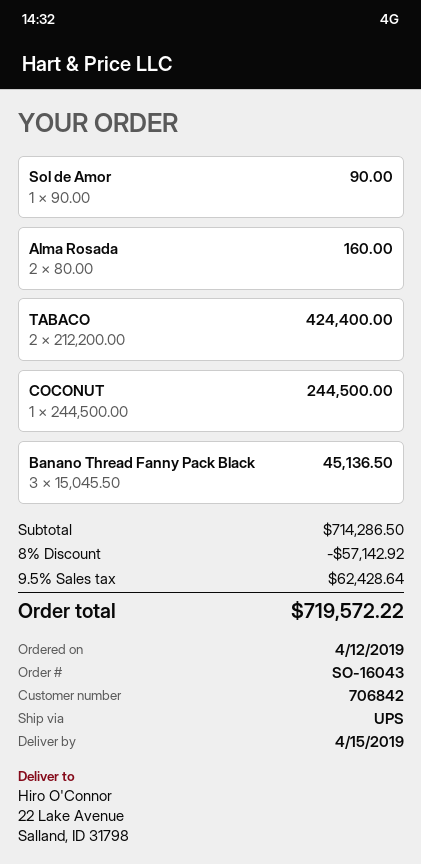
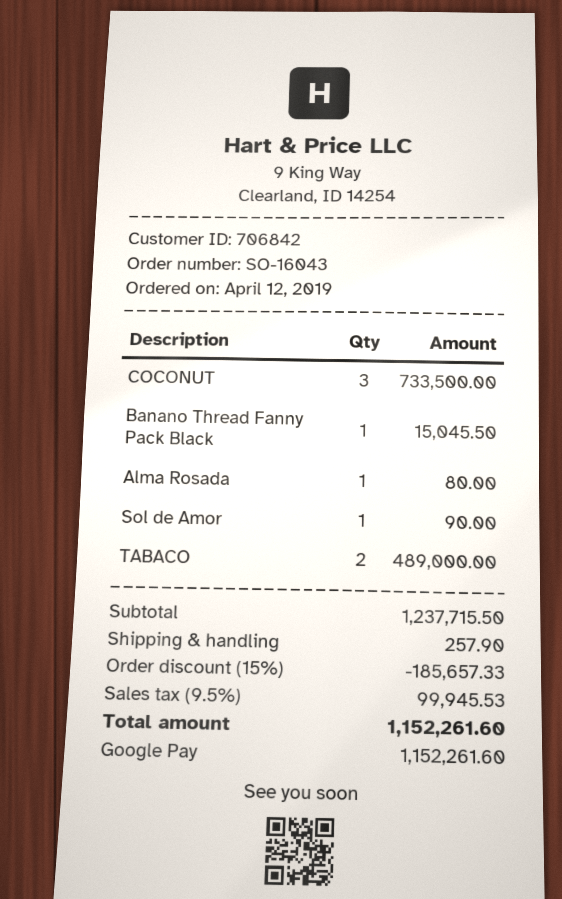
Alma Rosada: 2 for 160.00 -> 1 for 80.00
TABACO: 2 for 424400.00 -> 2 for 489000.00
COCONUT: 1 for 244500.00 -> 3 for 733500.00
Banano Thread Fanny Pack Black: 3 for 45136.50 -> 1 for 15045.50
subtotal: 714286.50 -> 1237715.50
discount: 8% = 57142.92 -> 15% = 185657.33
shipping: none -> 257.90
tax: 9.5% = 62428.64 -> 9.5% = 99945.53
total: 719572.22 -> 1152261.60

